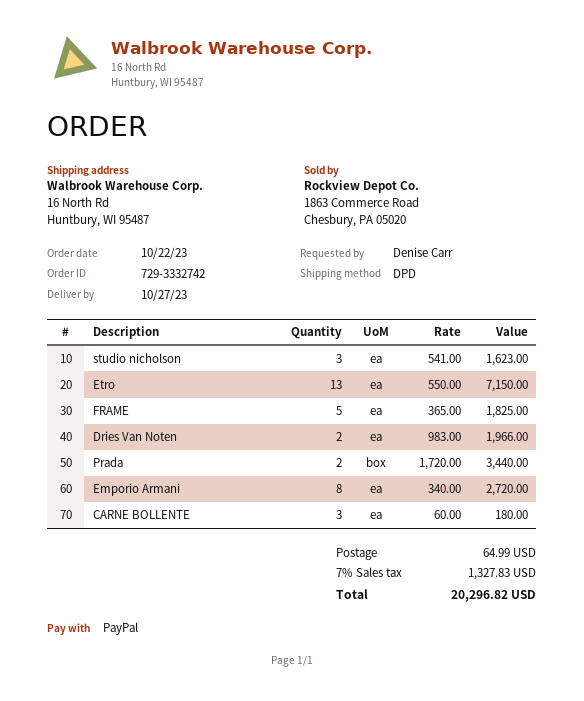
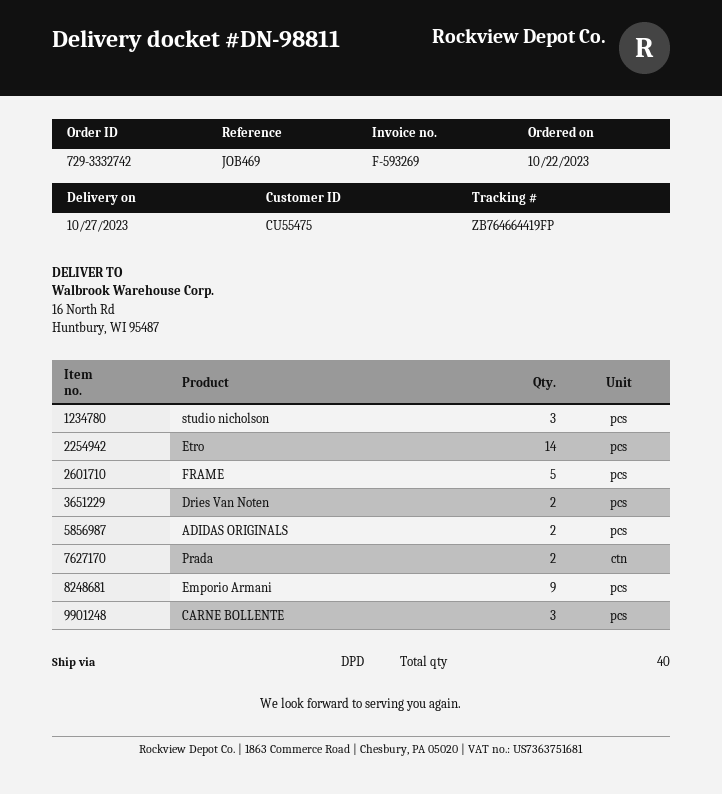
Etro: 13 -> 14
Emporio Armani: 8 -> 9
ADIDAS ORIGINALS: none -> 2

